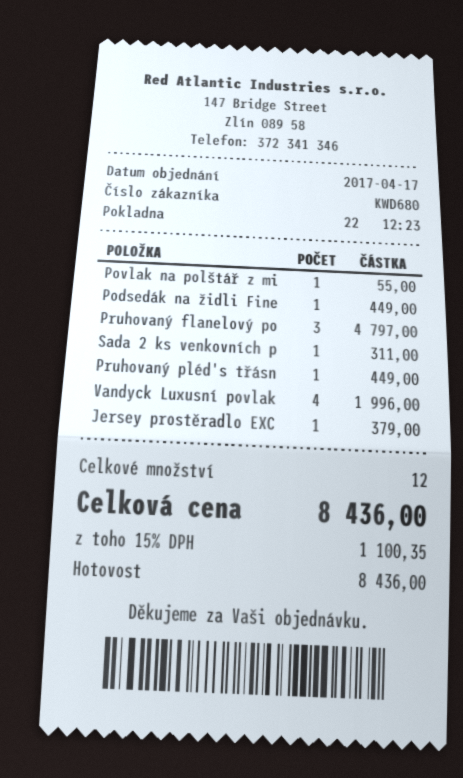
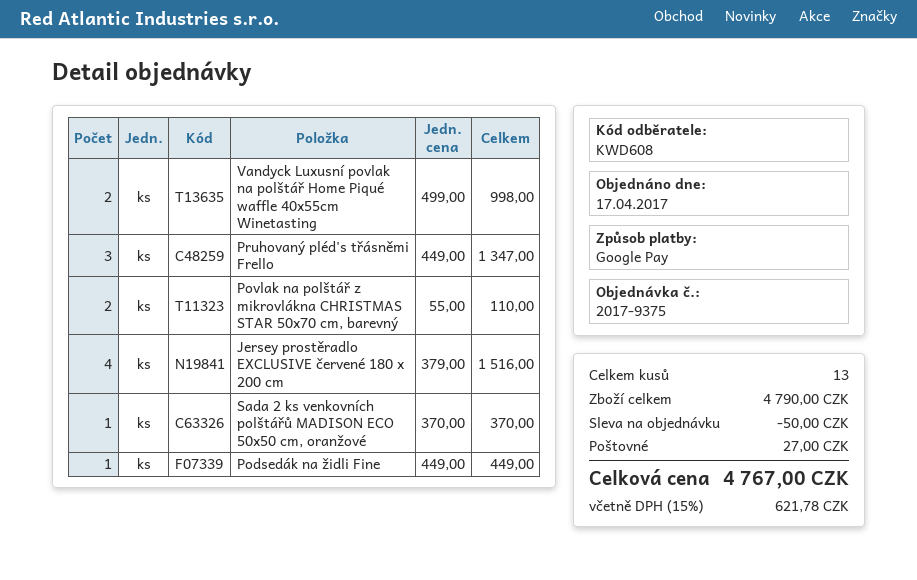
customer number: KWD680 -> KWD608
payment method: cash -> Google Pay
Povlak na polštář z mi: 1 for 55.00 -> 2 for 110.00
Pruhovaný flanelový po: 3 for 4797.00 -> none
Sada 2 ks venkovních p: 1 for 311.00 -> 1 for 370.00
Pruhovaný pléd's třásn: 1 for 449.00 -> 3 for 1347.00
Vandyck Luxusní povlak: 4 for 1996.00 -> 2 for 998.00
Jersey prostěradlo EXC: 1 for 379.00 -> 4 for 1516.00
total quantity: 12 -> 13
discount: none -> 50.00
shipping: none -> 27.00
tax: 15% = 1100.35 -> 15% = 621.78
total: 8436.00 -> 4767.00

